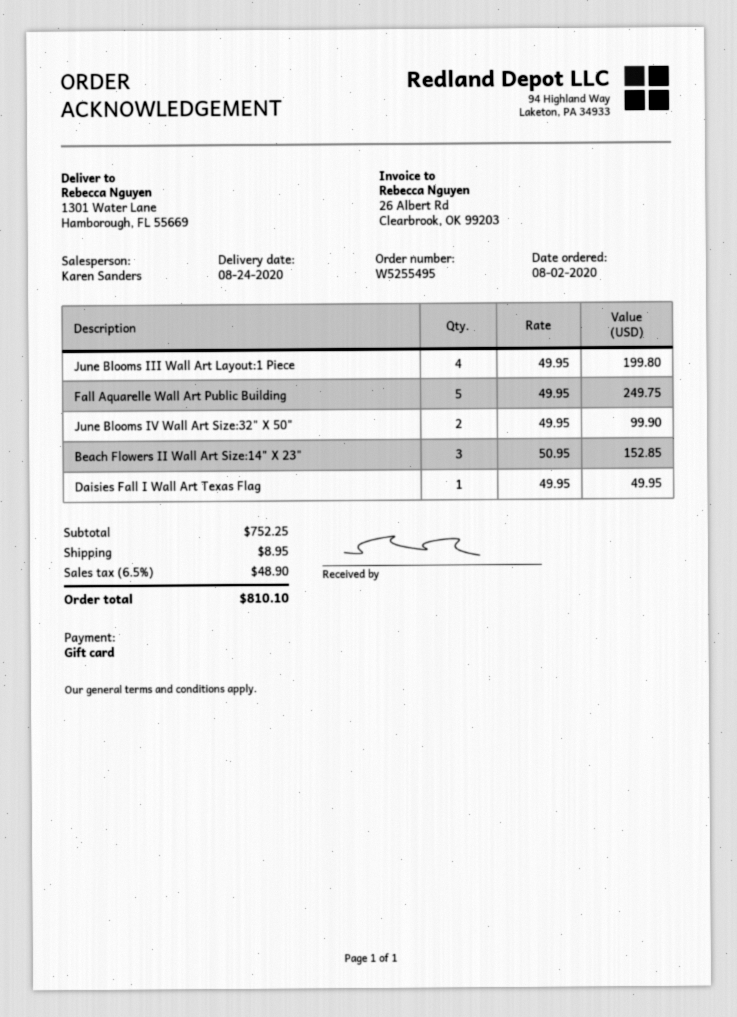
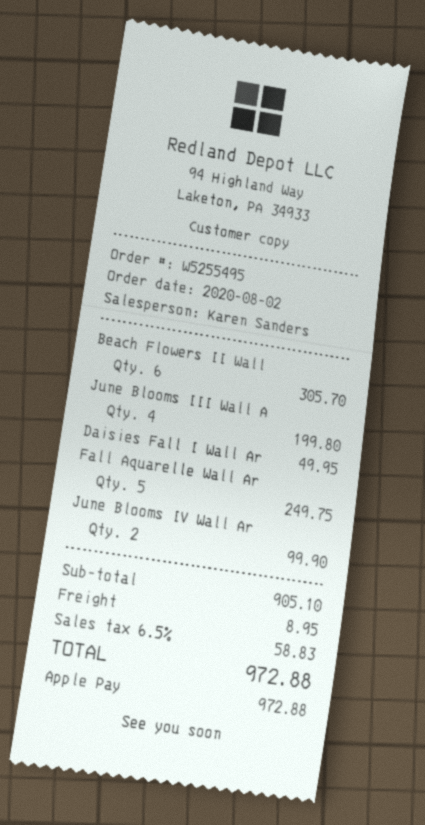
payment method: gift card -> Apple Pay
Beach Flowers II Wall Art Size:14" X 23": 3 for 152.85 -> 6 for 305.70
subtotal: 752.25 -> 905.10
tax: 6.5% = 48.90 -> 6.5% = 58.83
total: 810.10 -> 972.88

